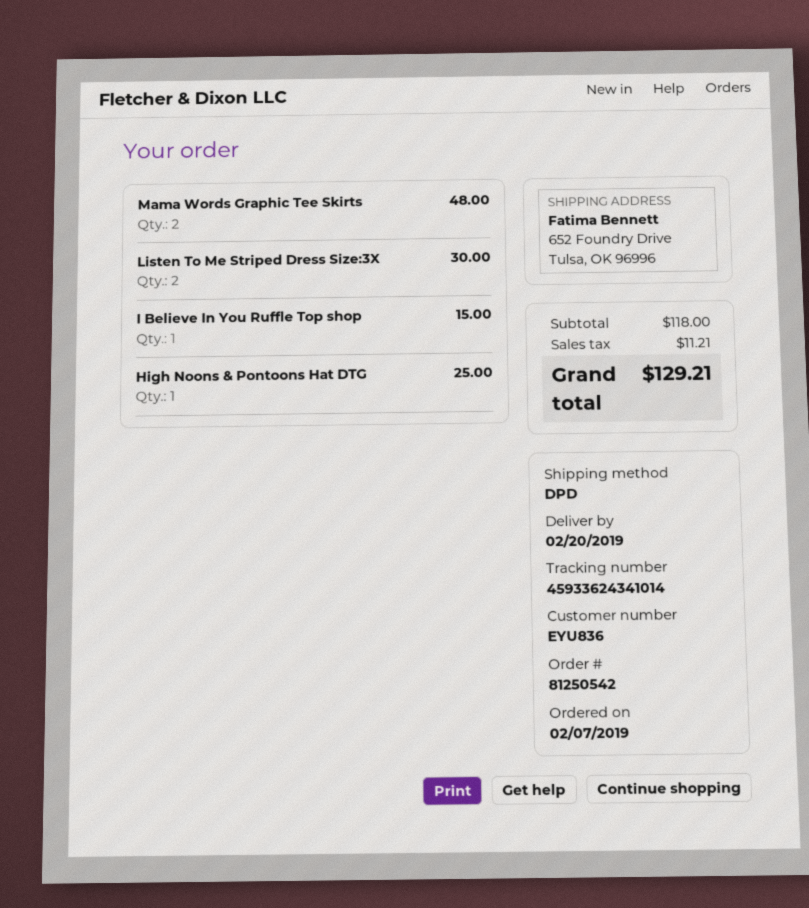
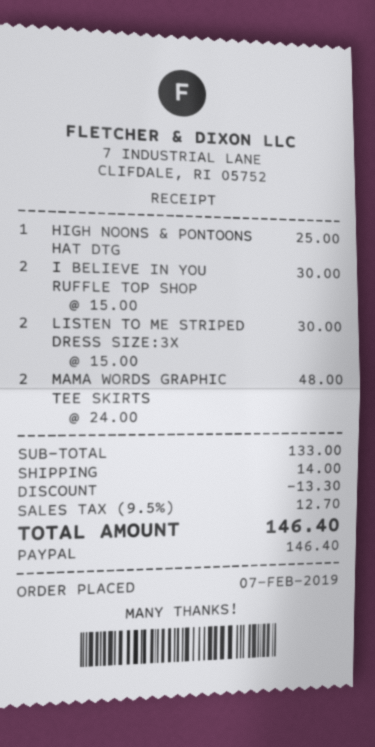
I Believe In You Ruffle Top shop: 1 for 15.00 -> 2 for 30.00
subtotal: 118.00 -> 133.00
discount: none -> 13.30
shipping: none -> 14.00
tax: 11.21 -> 12.70
total: 129.21 -> 146.40

